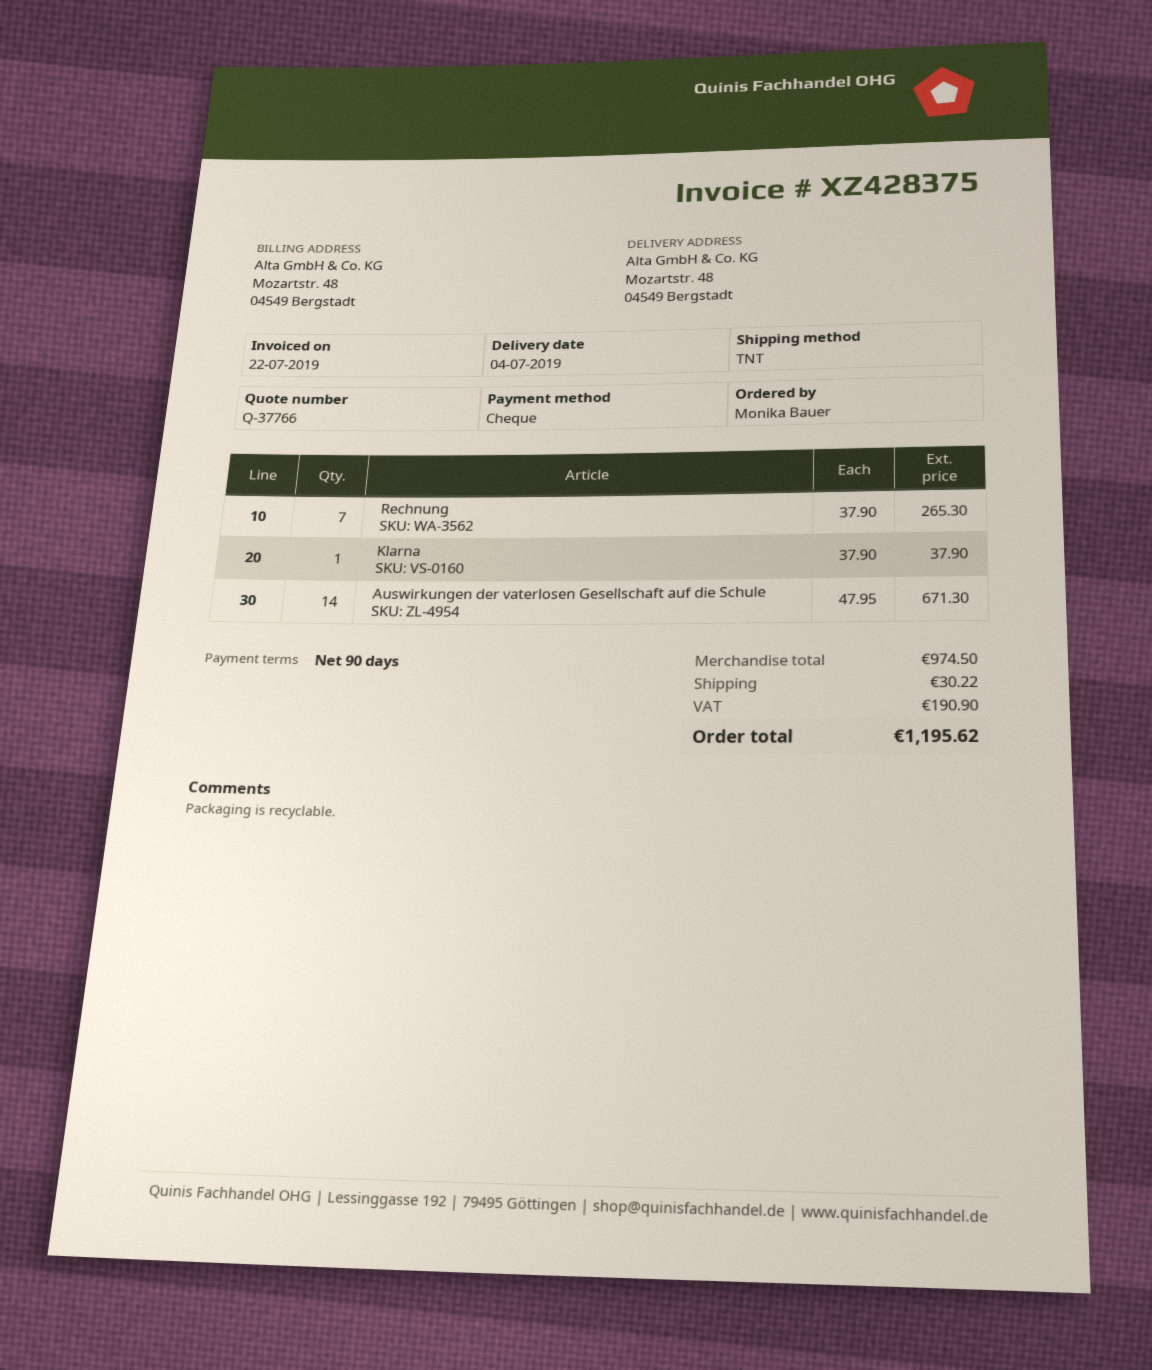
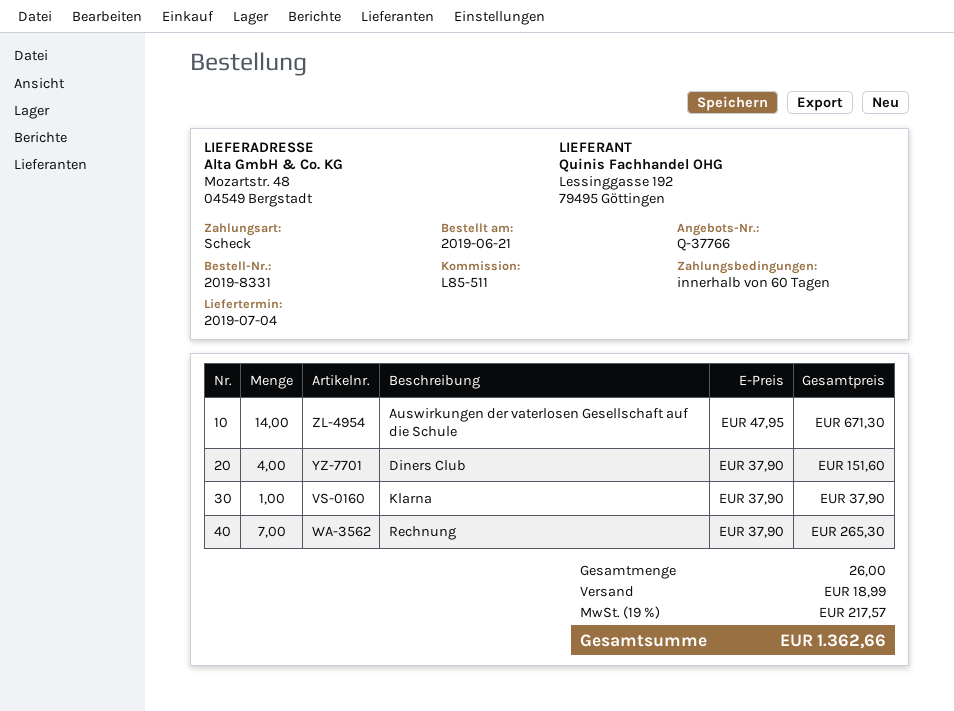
payment terms: 90 days -> 60 days
Diners Club: none -> 4 x 37.90 = 151.60
shipping: 30.22 -> 18.99
tax: 190.90 -> 217.57
total: 1195.62 -> 1362.66

